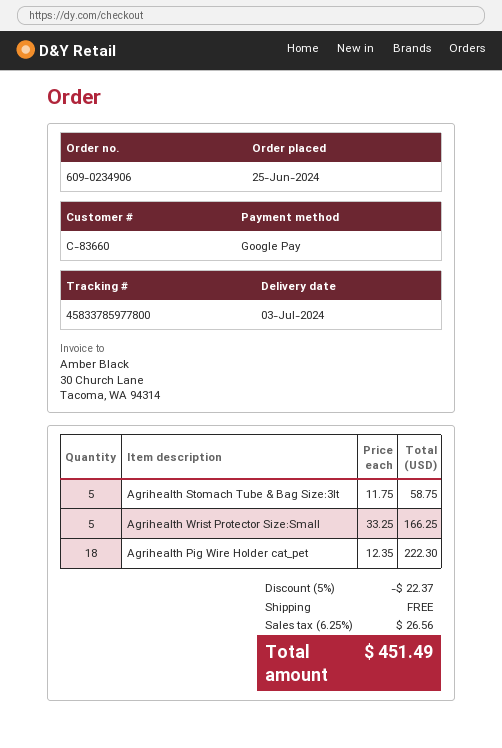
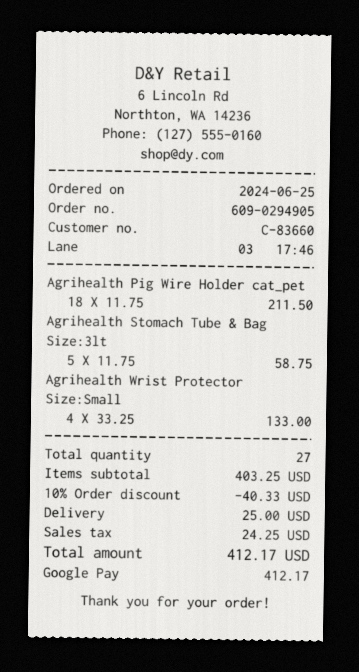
order number: 609-0234906 -> 609-0294905
Agrihealth Wrist Protector Size:Small: 5 x 33.25 = 166.25 -> 4 x 33.25 = 133.00
Agrihealth Pig Wire Holder cat_pet: 18 x 12.35 = 222.30 -> 18 x 11.75 = 211.50
discount: 5% = 22.37 -> 10% = 40.33
shipping: 0.00 -> 25.00
tax: 26.56 -> 24.25
total: 451.49 -> 412.17

